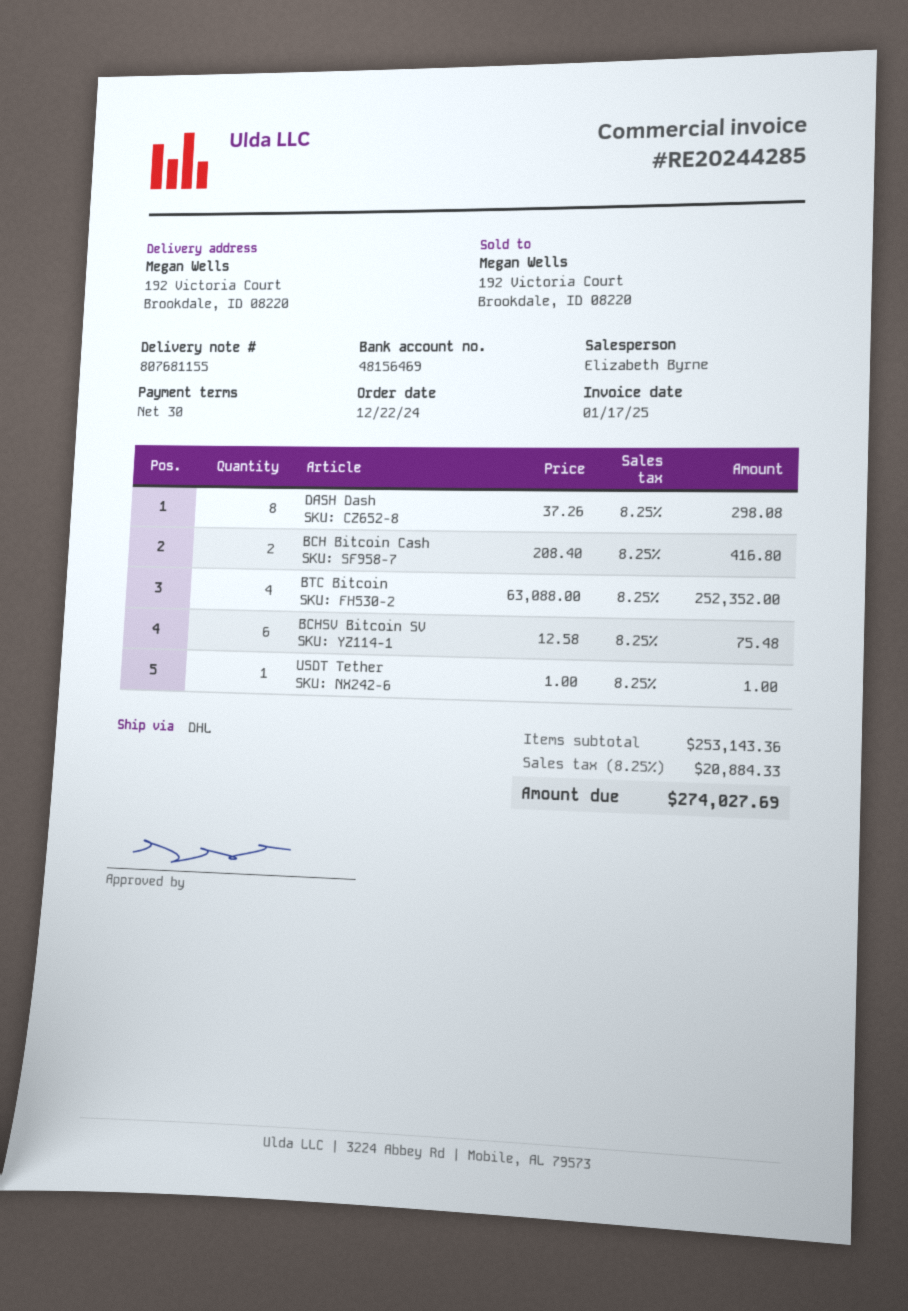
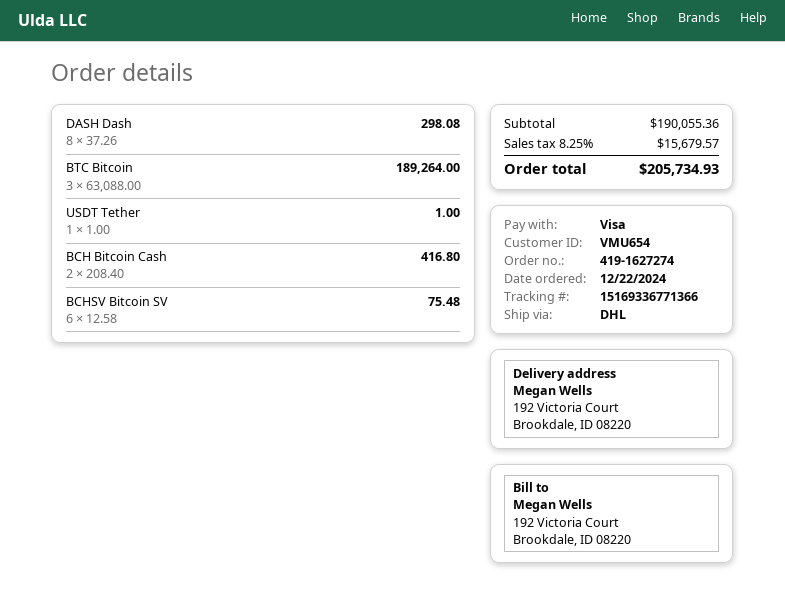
BTC Bitcoin: 4 x 63088.00 = 252352.00 -> 3 x 63088.00 = 189264.00
subtotal: 253143.36 -> 190055.36
tax: 8.25% = 20884.33 -> 8.25% = 15679.57
total: 274027.69 -> 205734.93

